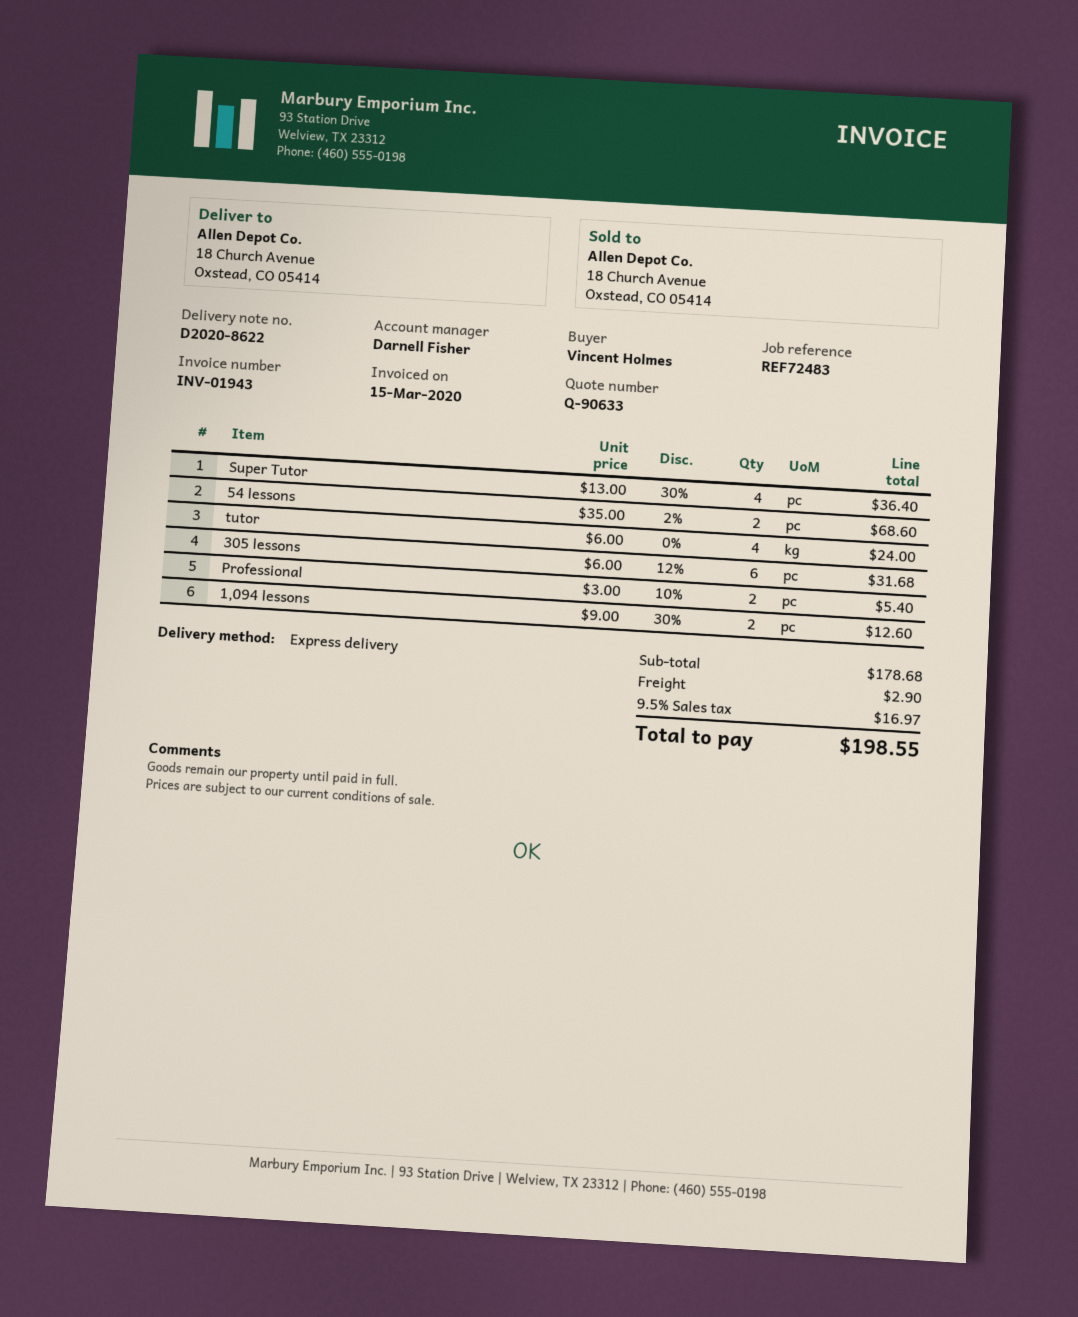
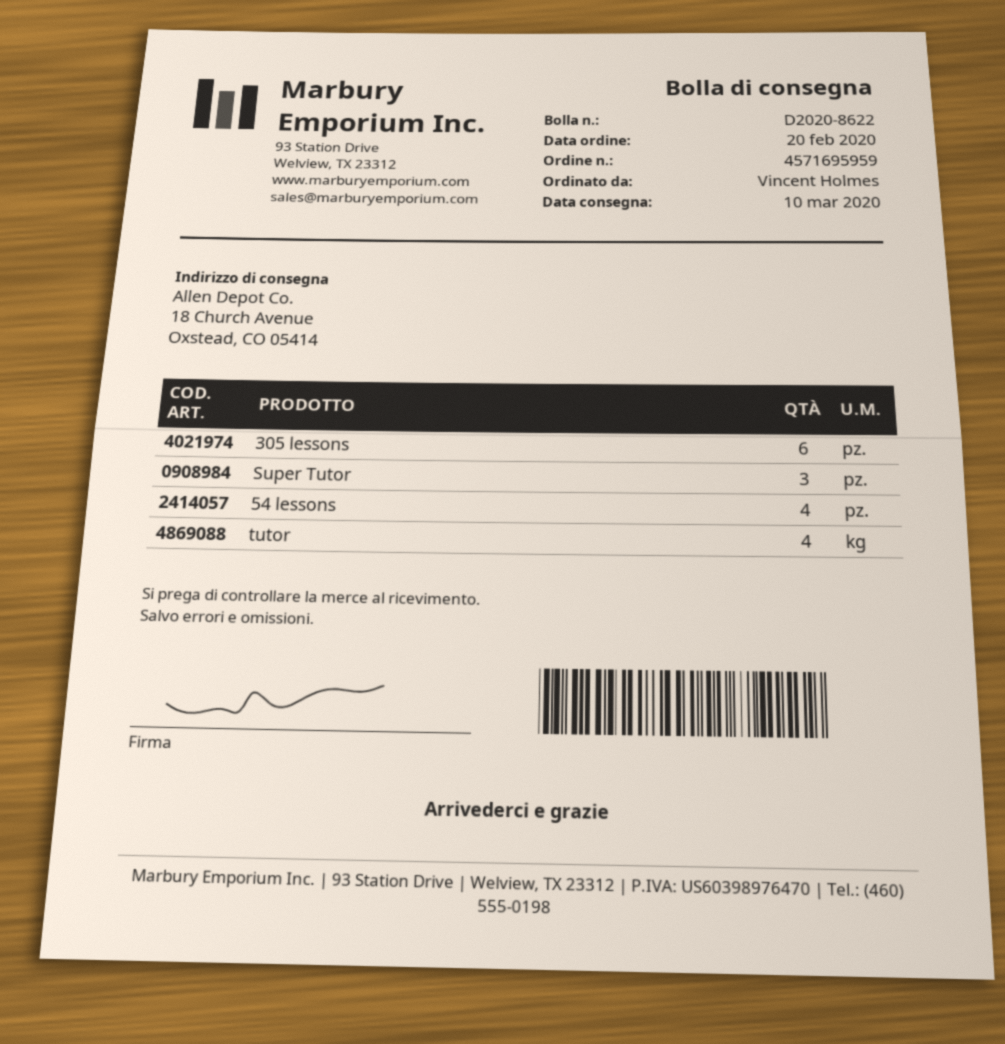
Super Tutor: 4 -> 3
54 lessons: 2 -> 4
Professional: 2 -> none
1,094 lessons: 2 -> none

